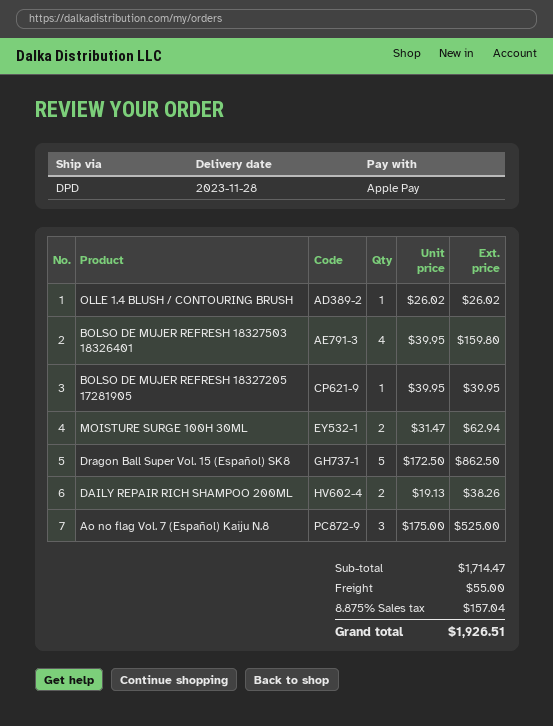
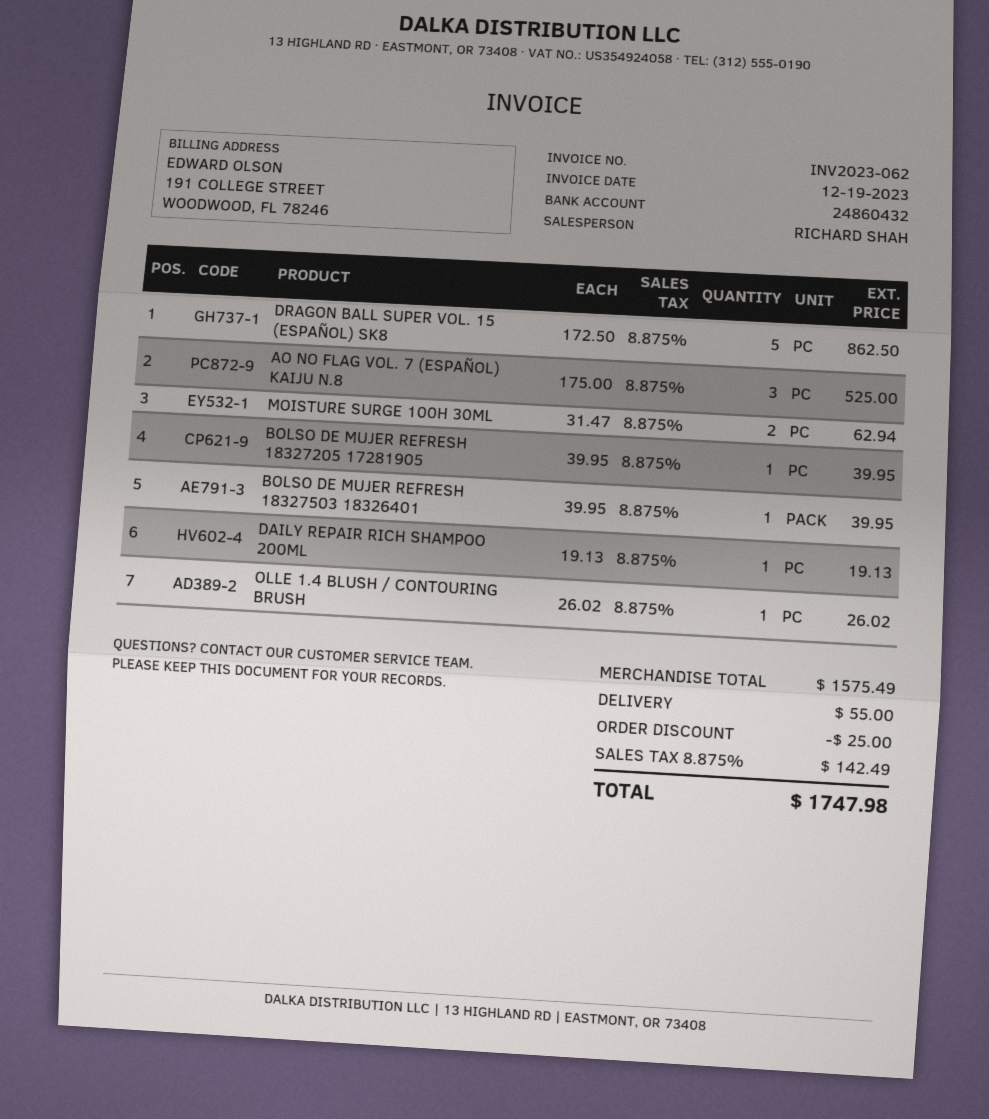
BOLSO DE MUJER REFRESH 18327503 18326401: 4 x 39.95 = 159.80 -> 1 x 39.95 = 39.95
DAILY REPAIR RICH SHAMPOO 200ML: 2 x 19.13 = 38.26 -> 1 x 19.13 = 19.13
subtotal: 1714.47 -> 1575.49
discount: none -> 25.00
tax: 8.875% = 157.04 -> 8.875% = 142.49
total: 1926.51 -> 1747.98

